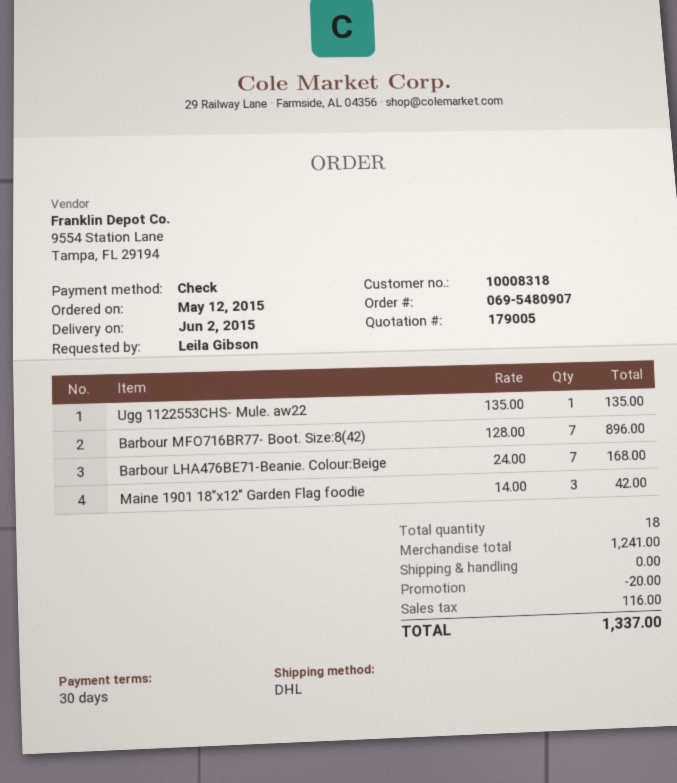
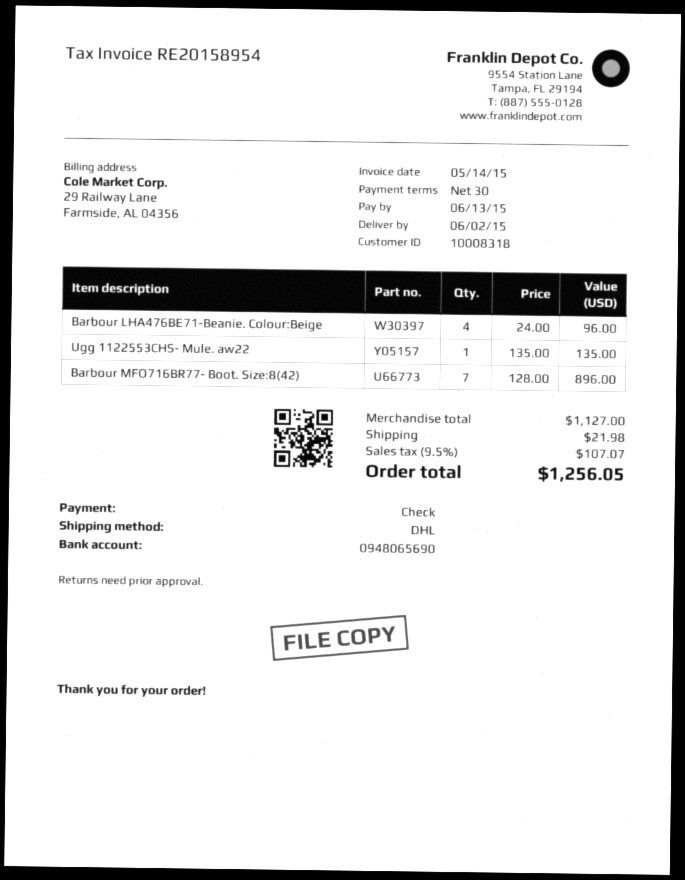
Barbour LHA476BE71-Beanie. Colour:Beige: 7 x 24.00 = 168.00 -> 4 x 24.00 = 96.00
Maine 1901 18"x12" Garden Flag foodie: 3 x 14.00 = 42.00 -> none
subtotal: 1241.00 -> 1127.00
discount: 20.00 -> none
shipping: 0.00 -> 21.98
tax: 116.00 -> 107.07
total: 1337.00 -> 1256.05

